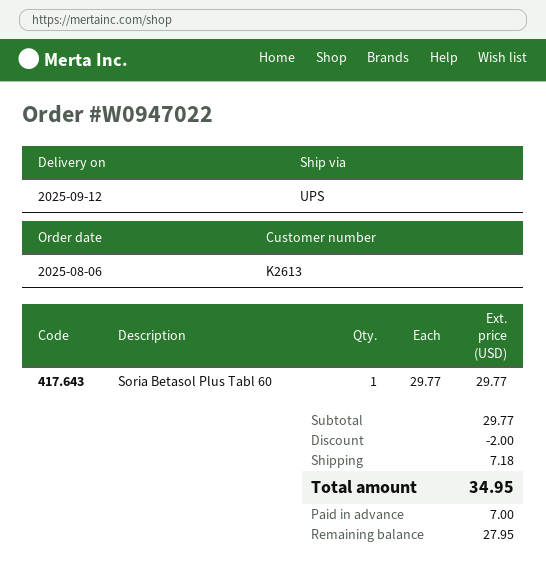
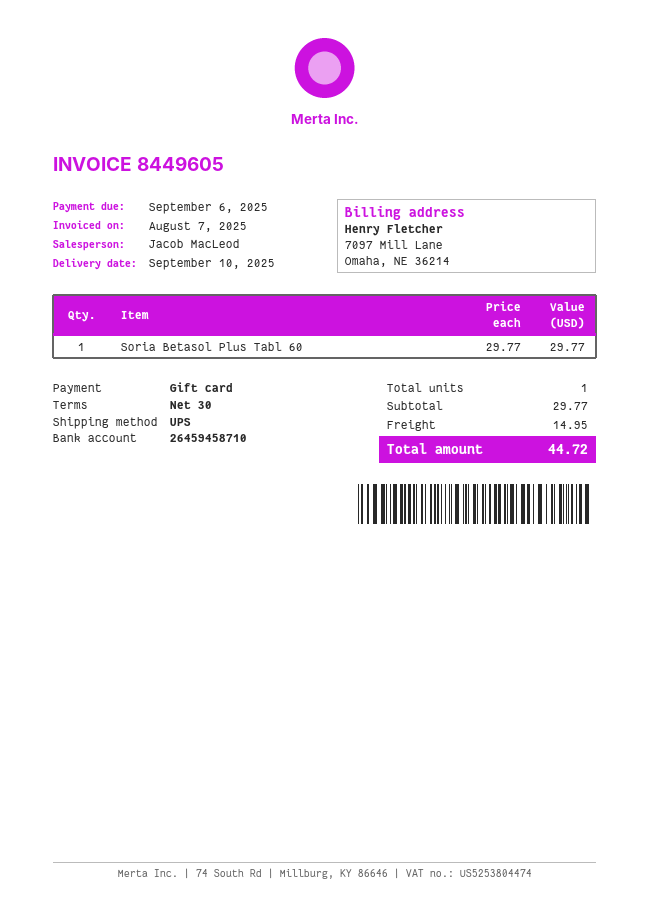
delivery date: 2025-09-12 -> 2025-09-10
discount: 2.00 -> none
shipping: 7.18 -> 14.95
total: 34.95 -> 44.72

